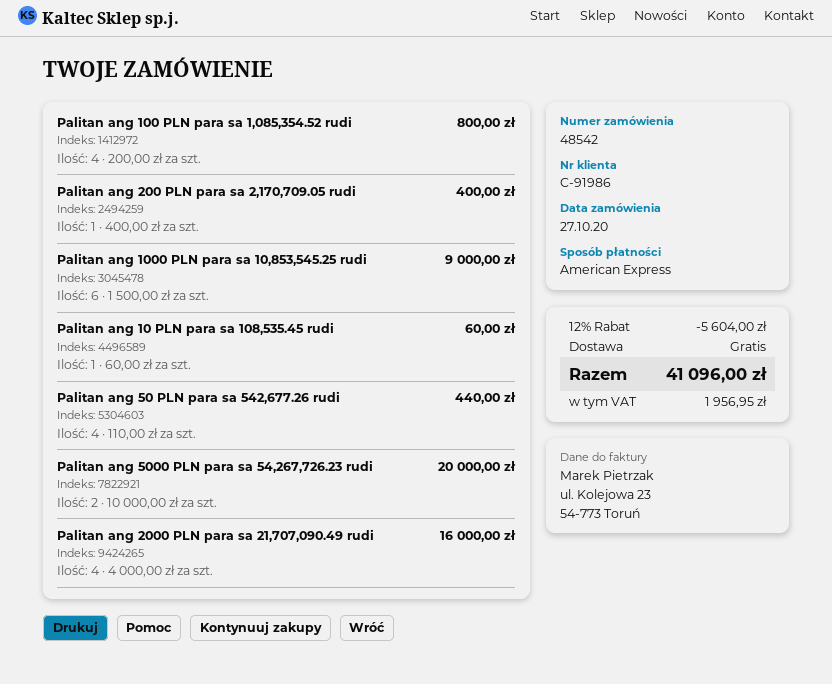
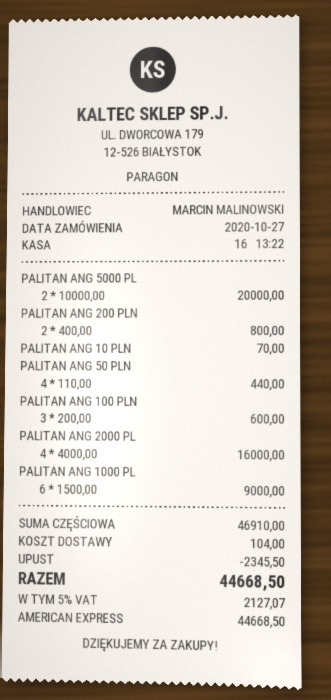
Palitan ang 100 PLN para sa 1,085,354.52 rudi: 4 x 200.00 = 800.00 -> 3 x 200.00 = 600.00
Palitan ang 200 PLN para sa 2,170,709.05 rudi: 1 x 400.00 = 400.00 -> 2 x 400.00 = 800.00
Palitan ang 10 PLN para sa 108,535.45 rudi: 1 x 60.00 = 60.00 -> 1 x 70.00 = 70.00
discount: 5604.00 -> 2345.50
shipping: 0.00 -> 104.00
tax: 1956.95 -> 2127.07
total: 41096.00 -> 44668.50

